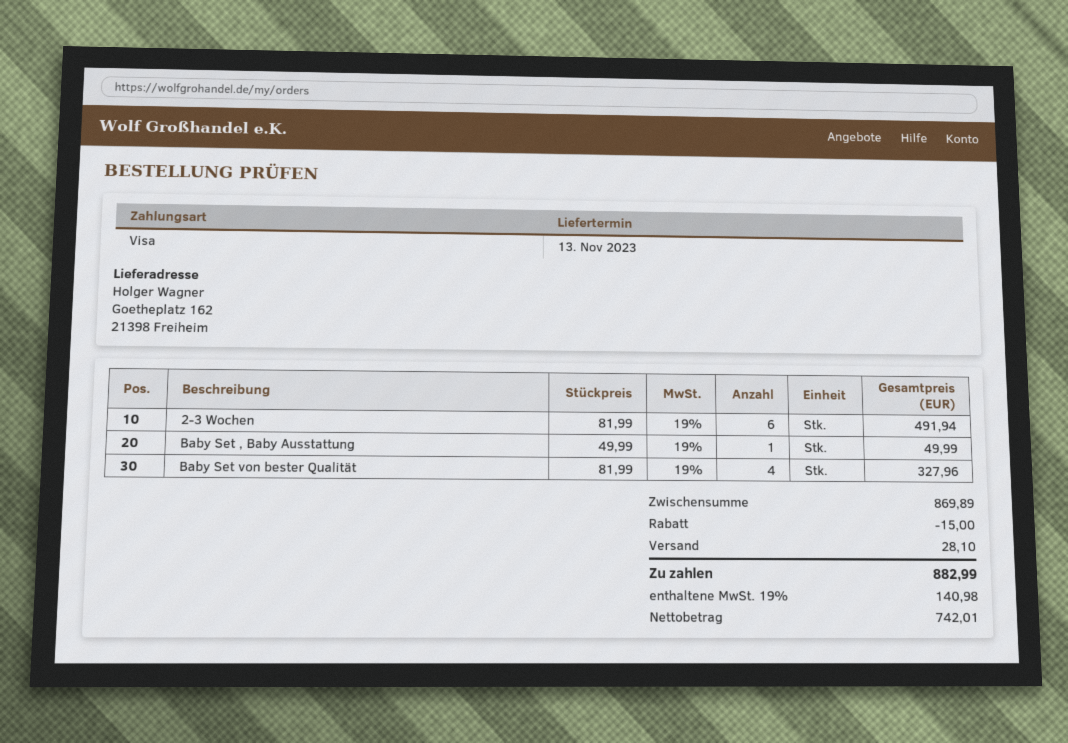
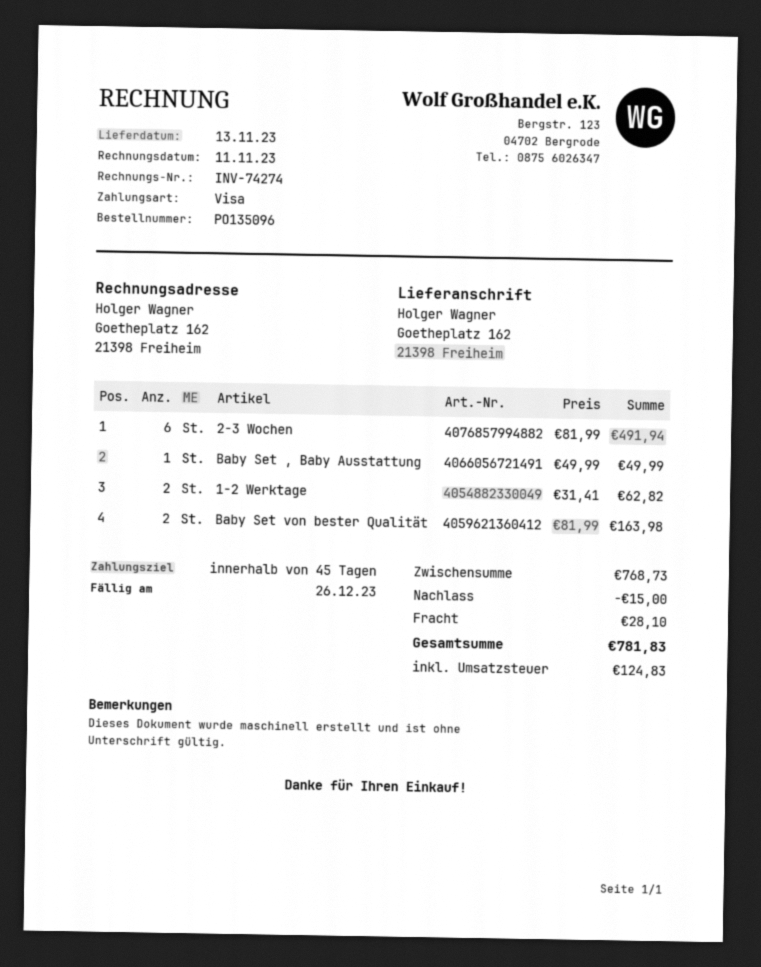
Baby Set von bester Qualität: 4 x 81.99 = 327.96 -> 2 x 81.99 = 163.98
1-2 Werktage: none -> 2 x 31.41 = 62.82
subtotal: 869.89 -> 768.73
tax: 140.98 -> 124.83
total: 882.99 -> 781.83

